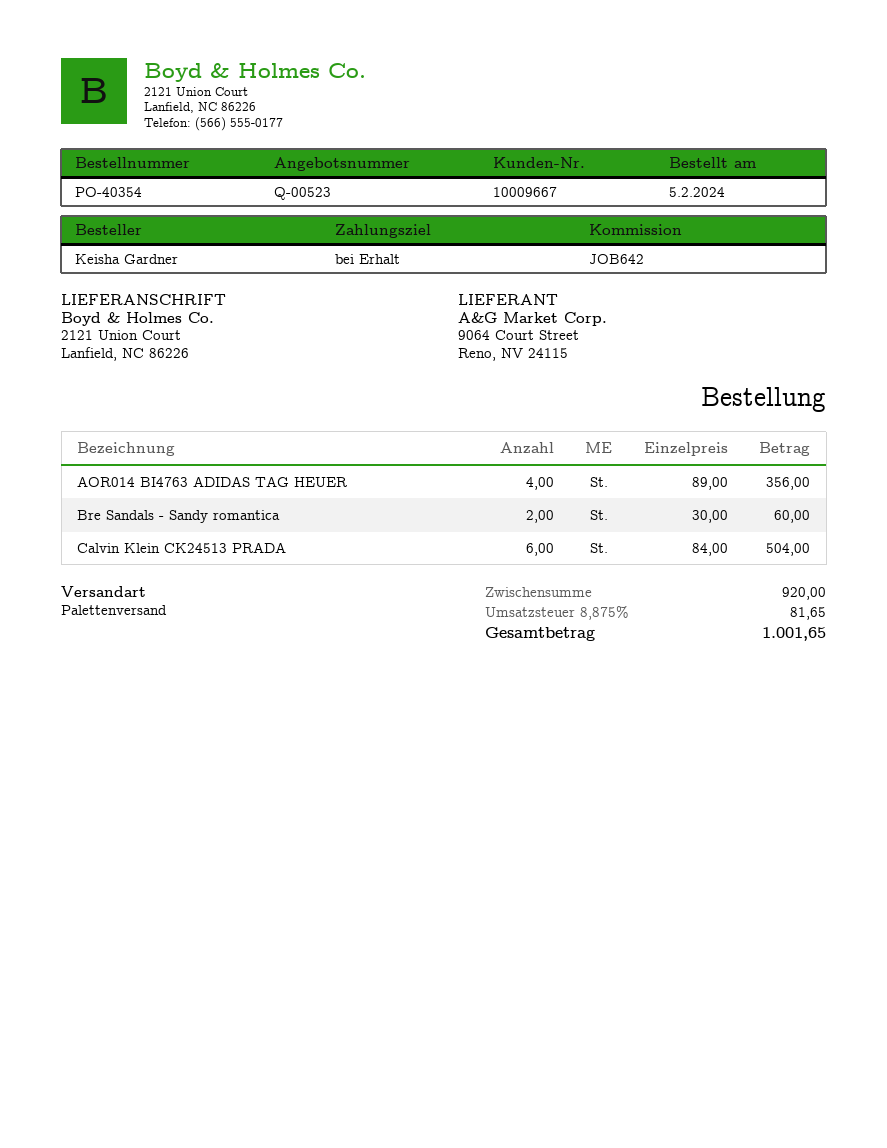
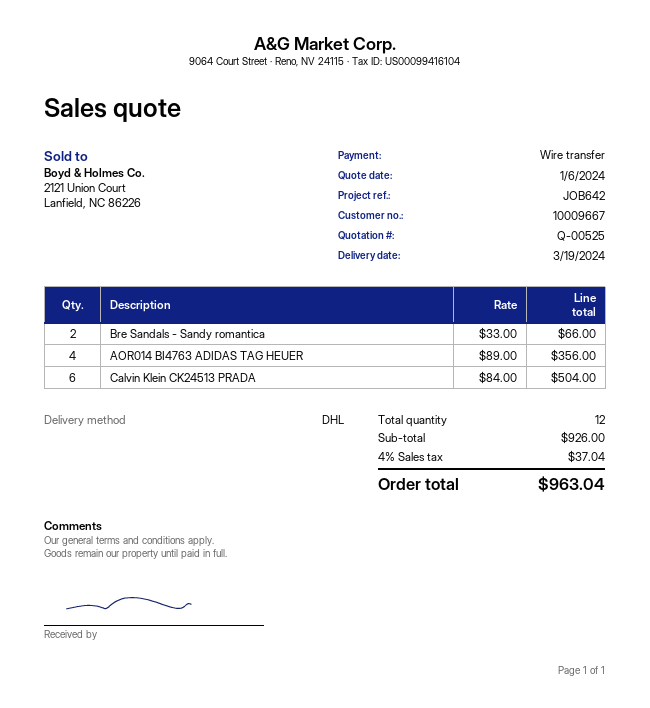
quote number: Q-00523 -> Q-00525
shipping method: pallet freight -> DHL
Bre Sandals - Sandy romantica: 2 x 30.00 = 60.00 -> 2 x 33.00 = 66.00
subtotal: 920.00 -> 926.00
tax: 8.875% = 81.65 -> 4% = 37.04
total: 1001.65 -> 963.04

